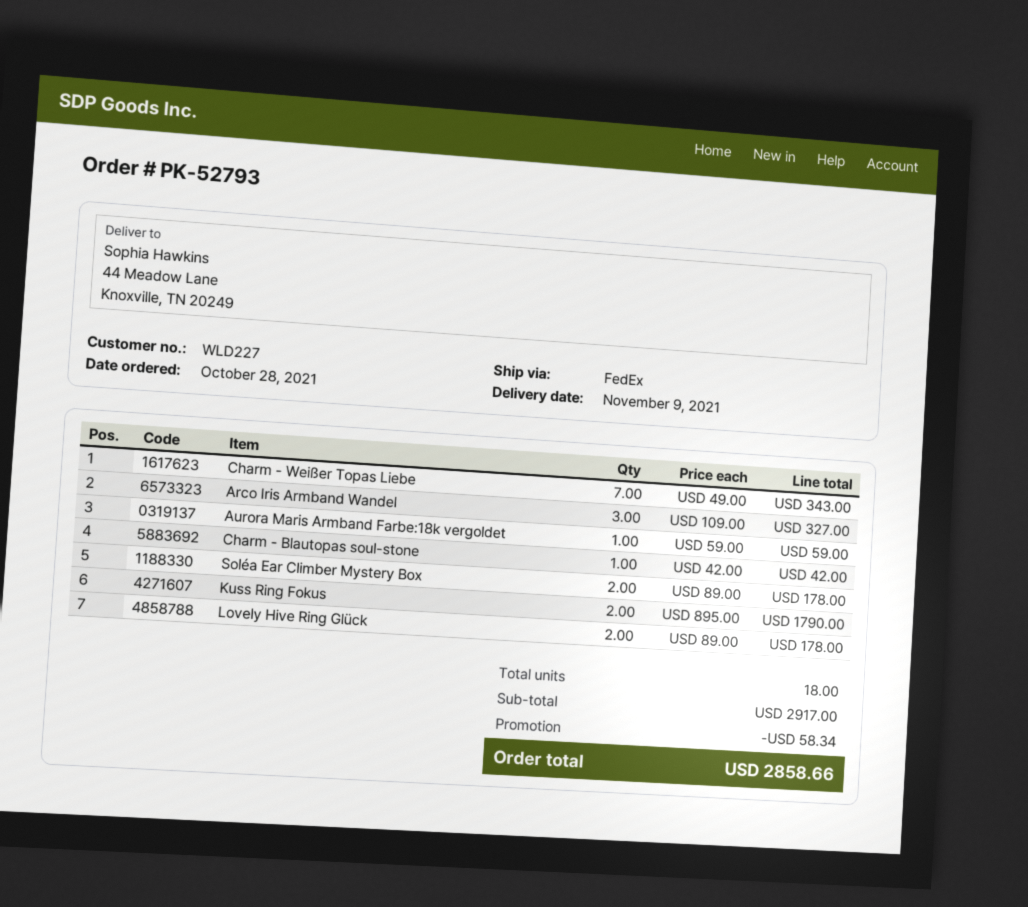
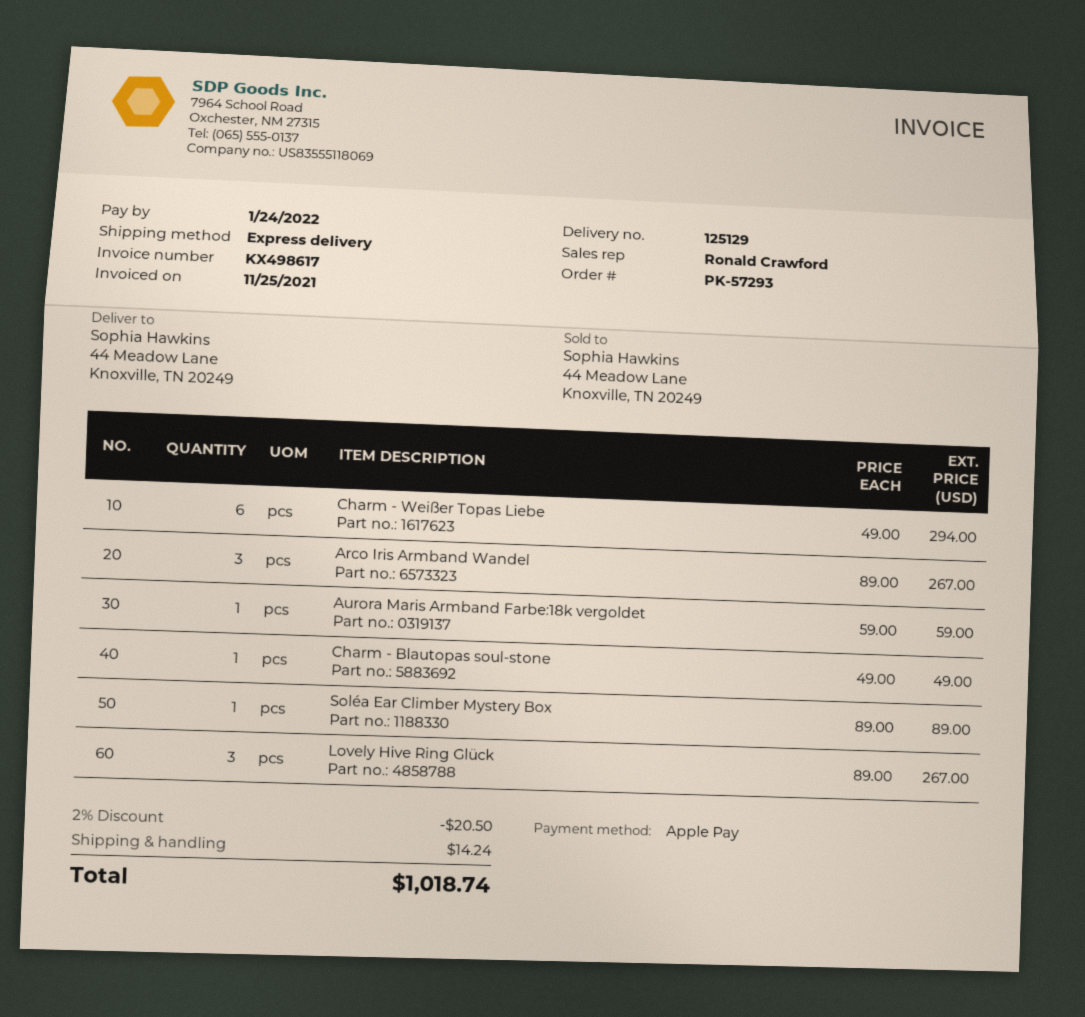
order number: PK-52793 -> PK-57293
shipping method: FedEx -> express
Charm - Weißer Topas Liebe: 7 x 49.00 = 343.00 -> 6 x 49.00 = 294.00
Arco Iris Armband Wandel: 3 x 109.00 = 327.00 -> 3 x 89.00 = 267.00
Charm - Blautopas soul-stone: 1 x 42.00 = 42.00 -> 1 x 49.00 = 49.00
Soléa Ear Climber Mystery Box: 2 x 89.00 = 178.00 -> 1 x 89.00 = 89.00
Kuss Ring Fokus: 2 x 895.00 = 1790.00 -> none
Lovely Hive Ring Glück: 2 x 89.00 = 178.00 -> 3 x 89.00 = 267.00
discount: 58.34 -> 20.50
shipping: none -> 14.24
total: 2858.66 -> 1018.74

